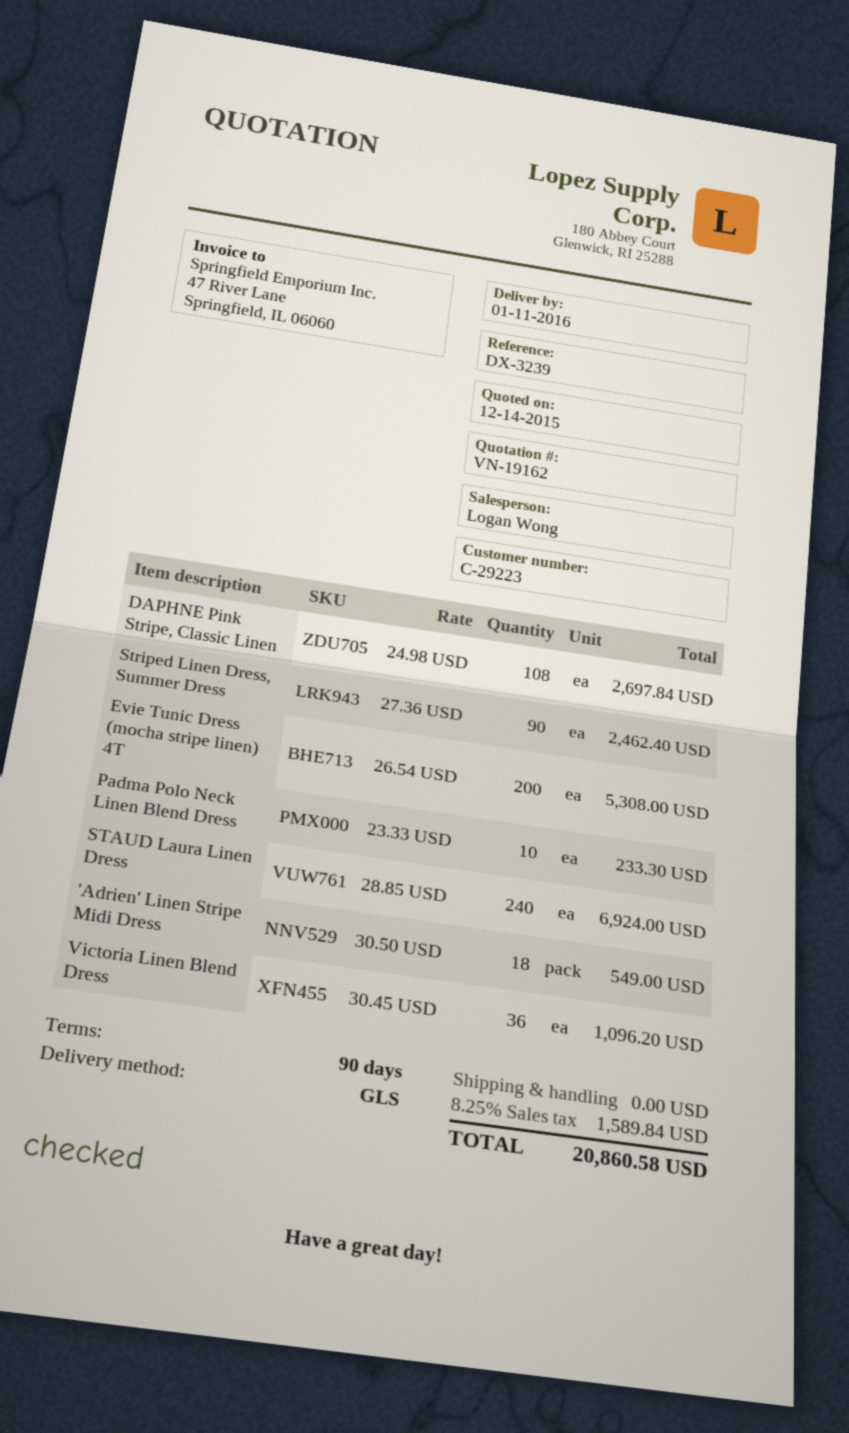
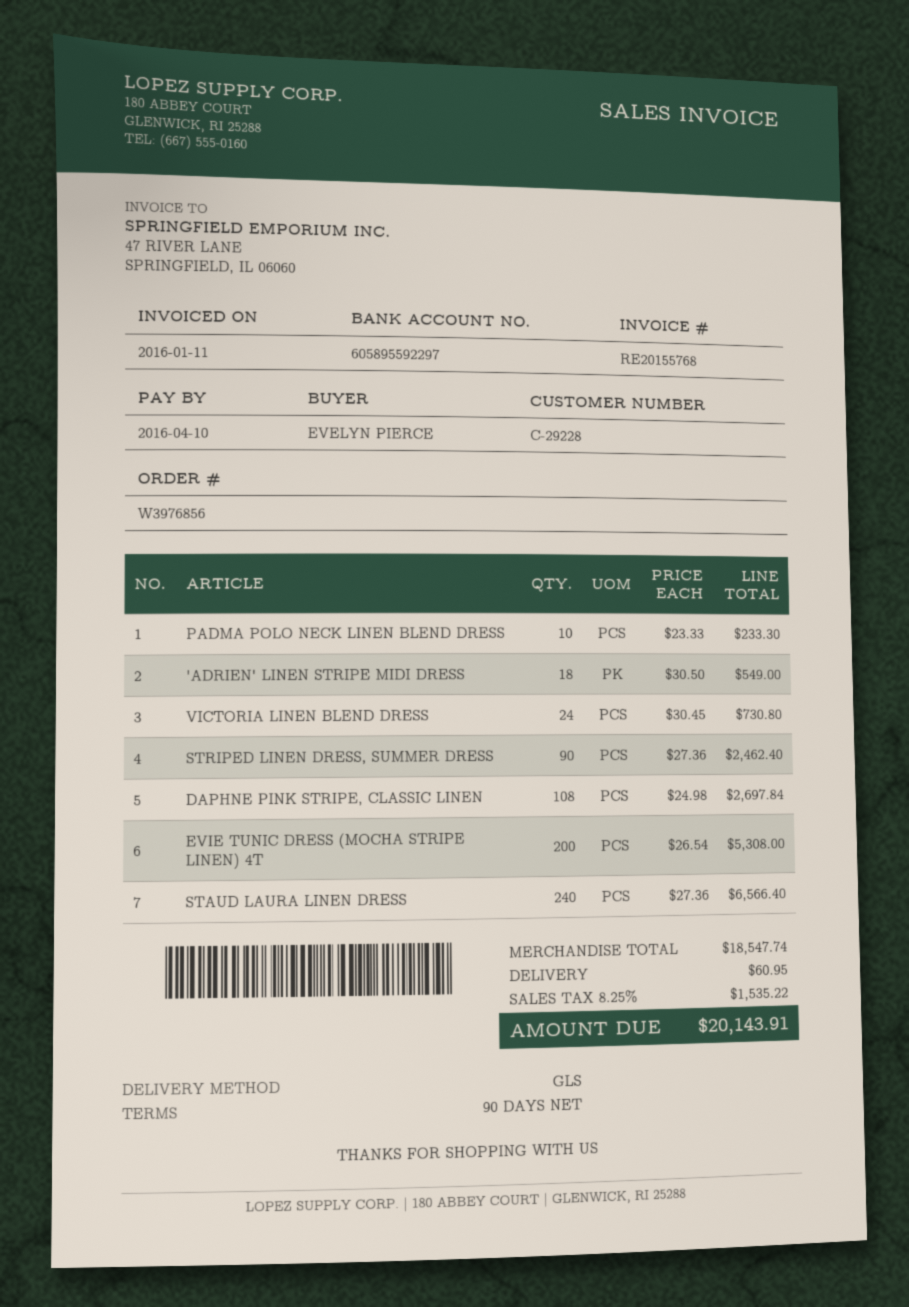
customer number: C-29223 -> C-29228
STAUD Laura Linen Dress: 240 x 28.85 = 6924.00 -> 240 x 27.36 = 6566.40
Victoria Linen Blend Dress: 36 x 30.45 = 1096.20 -> 24 x 30.45 = 730.80
shipping: 0.00 -> 60.95
tax: 8.25% = 1589.84 -> 8.25% = 1535.22
total: 20860.58 -> 20143.91

